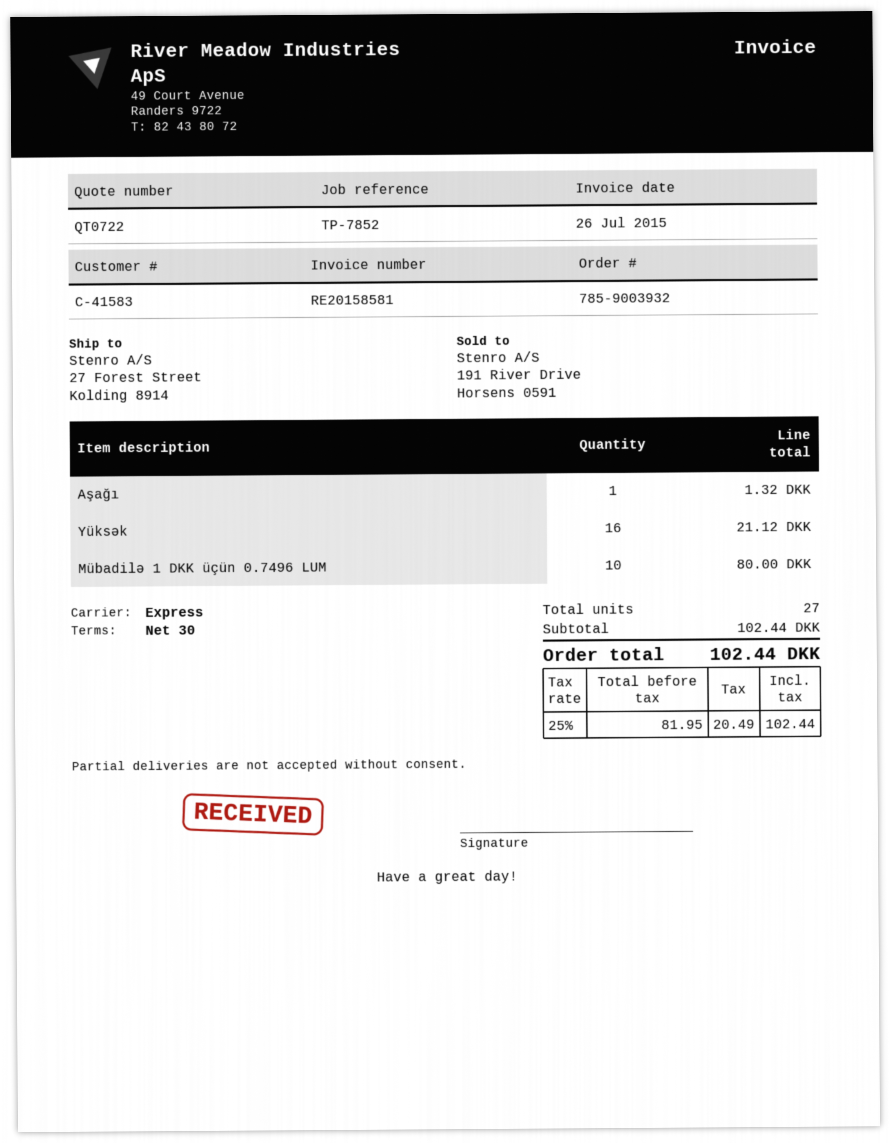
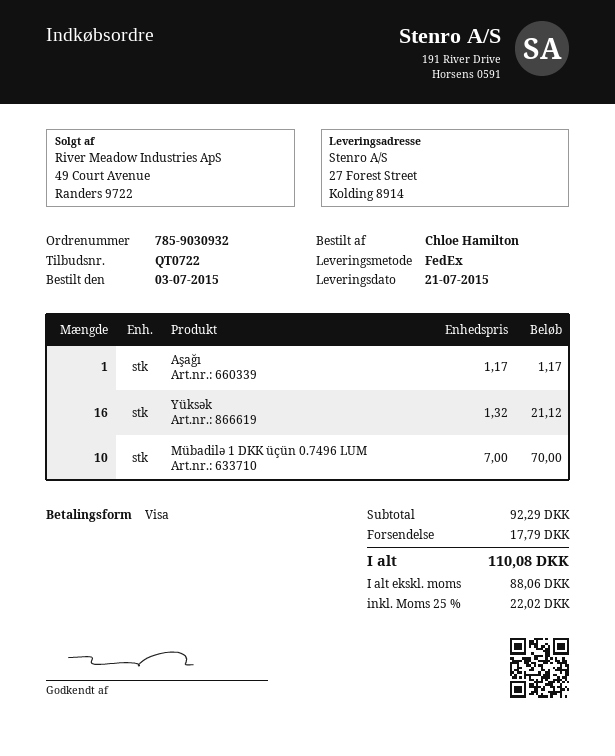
order number: 785-9003932 -> 785-9030932
shipping method: express -> FedEx
Aşağı: 1 for 1.32 -> 1 for 1.17
Mübadilə 1 DKK üçün 0.7496 LUM: 10 for 80.00 -> 10 for 70.00
subtotal: 102.44 -> 92.29
shipping: none -> 17.79
net: 81.95 -> 88.06
tax: 25% = 20.49 -> 25% = 22.02
total: 102.44 -> 110.08

